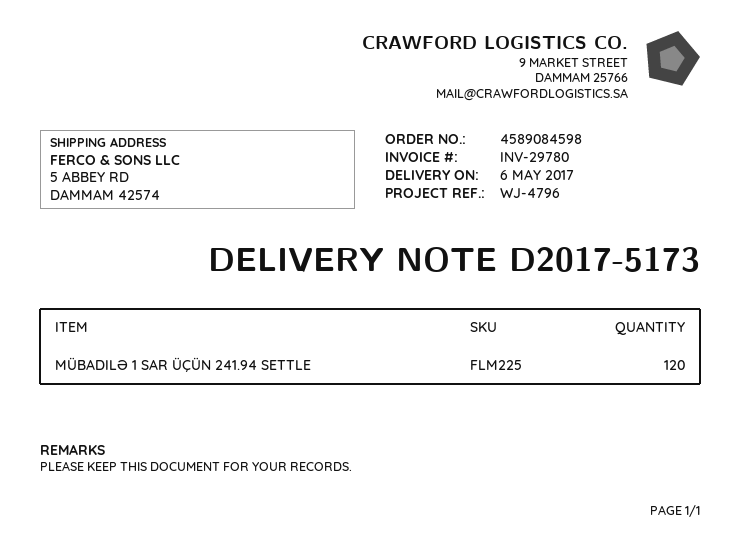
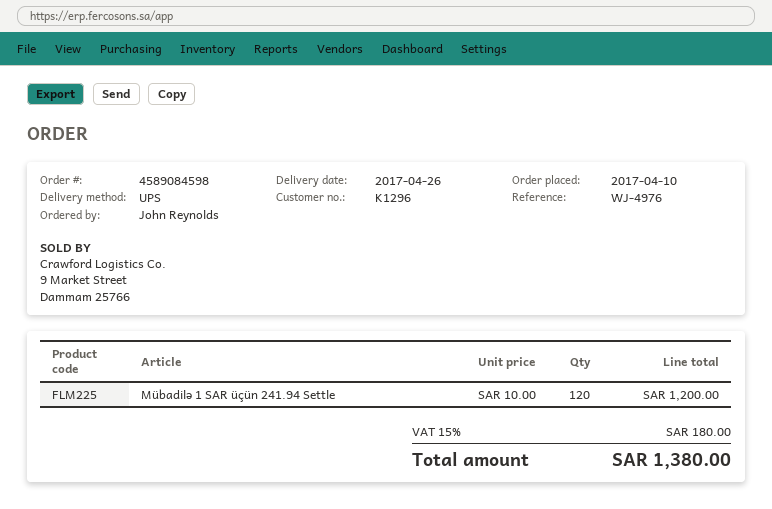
delivery date: 2017-05-06 -> 2017-04-26
reference: WJ-4796 -> WJ-4976

